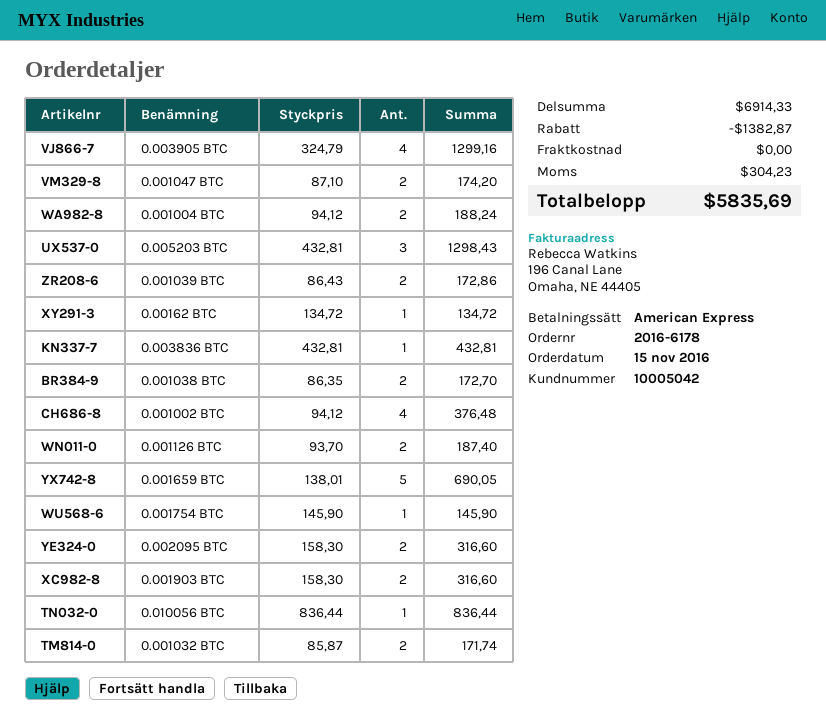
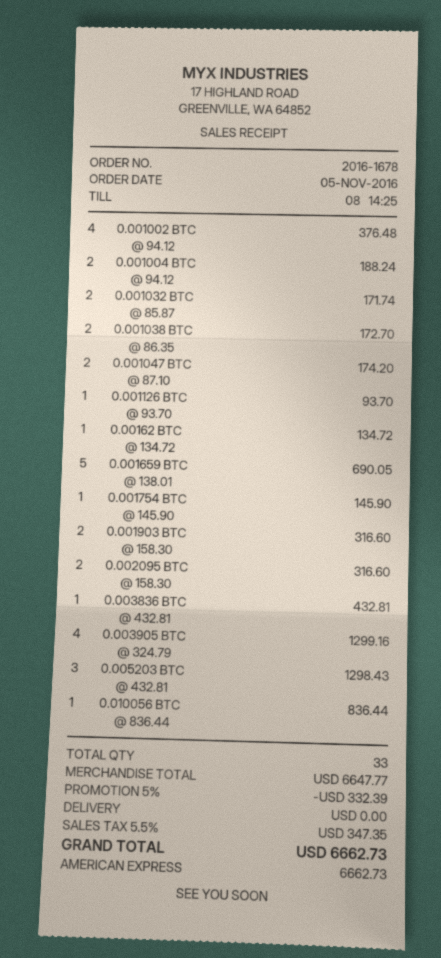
order number: 2016-6178 -> 2016-1678
order date: 2016-11-15 -> 2016-11-05
0.001039 BTC: 2 x 86.43 = 172.86 -> none
0.001126 BTC: 2 x 93.70 = 187.40 -> 1 x 93.70 = 93.70
subtotal: 6914.33 -> 6647.77
discount: 1382.87 -> 332.39
tax: 304.23 -> 347.35
total: 5835.69 -> 6662.73

